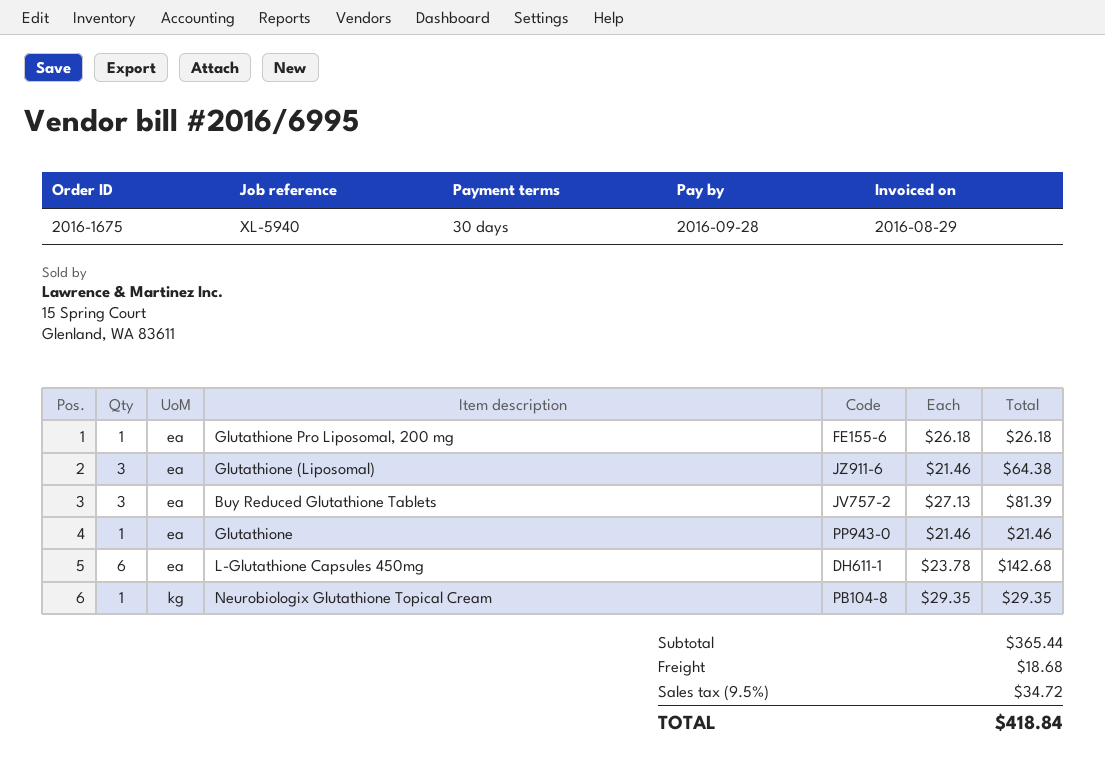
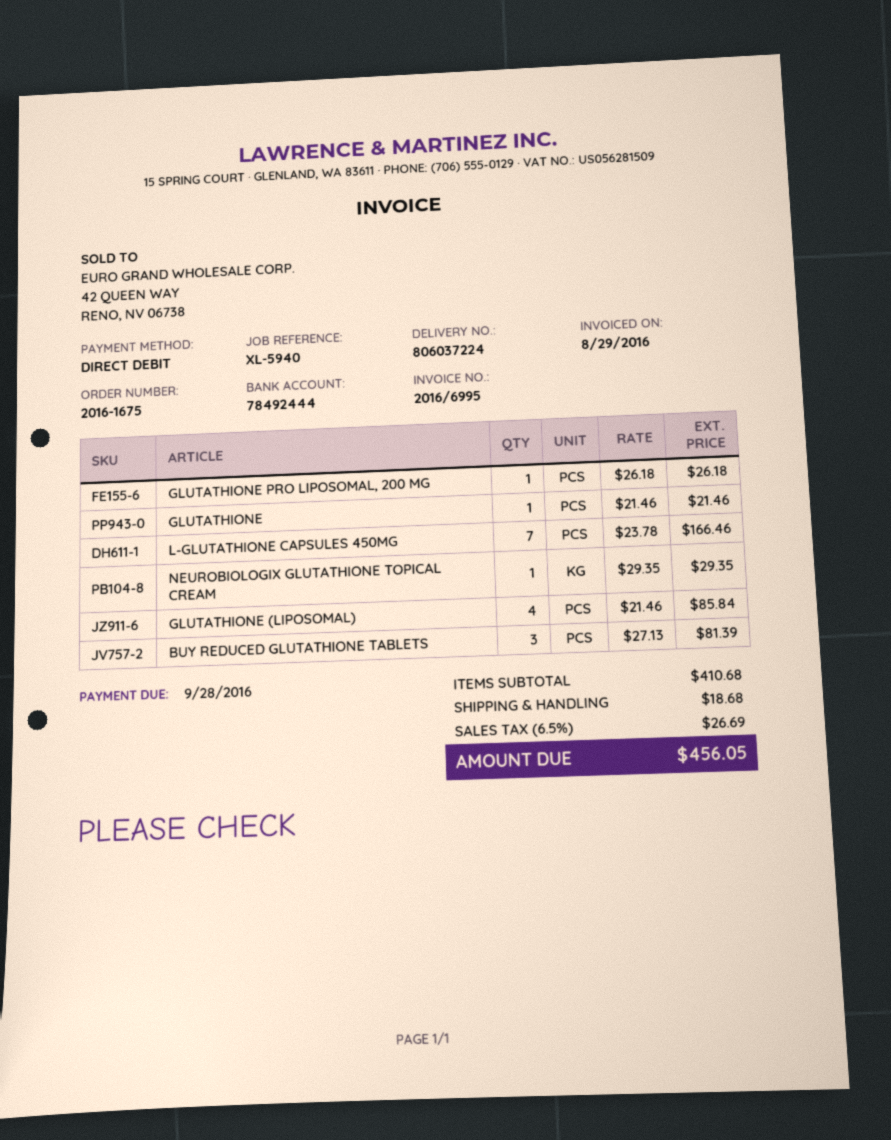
Glutathione (Liposomal): 3 x 21.46 = 64.38 -> 4 x 21.46 = 85.84
L-Glutathione Capsules 450mg: 6 x 23.78 = 142.68 -> 7 x 23.78 = 166.46
subtotal: 365.44 -> 410.68
tax: 9.5% = 34.72 -> 6.5% = 26.69
total: 418.84 -> 456.05

